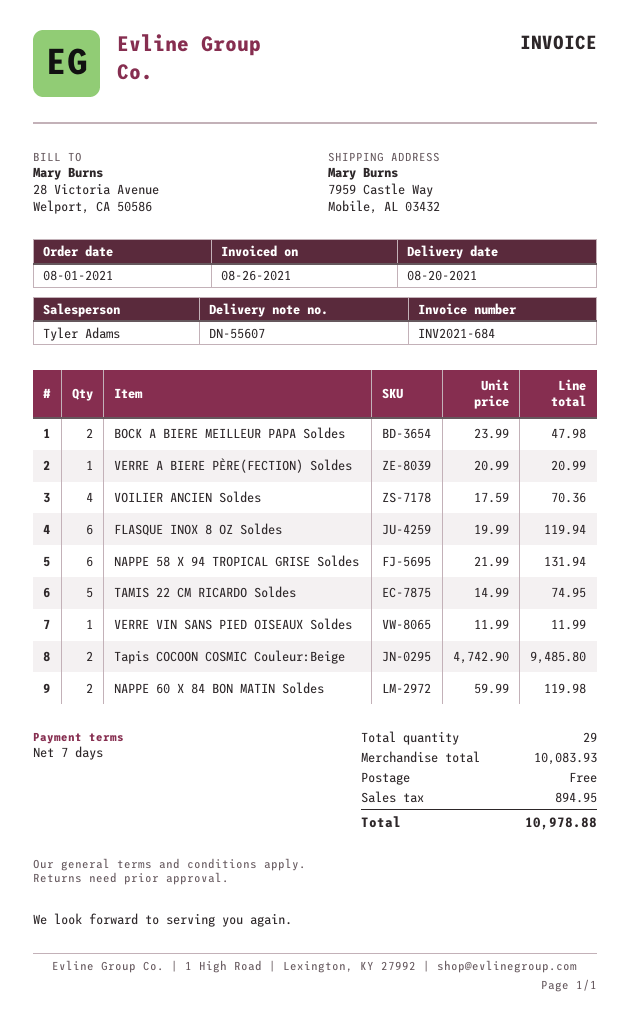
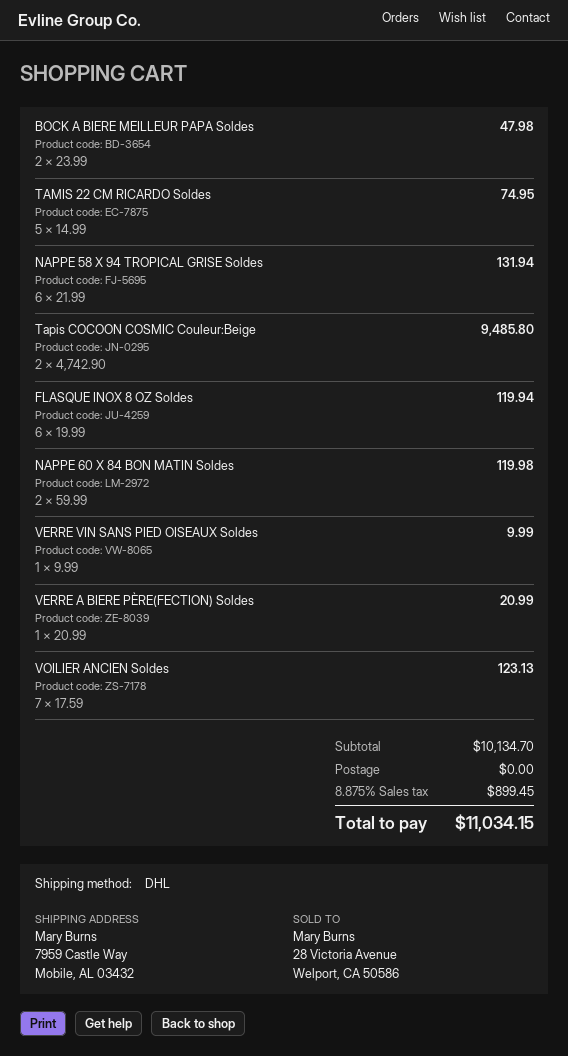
VOILIER ANCIEN Soldes: 4 x 17.59 = 70.36 -> 7 x 17.59 = 123.13
VERRE VIN SANS PIED OISEAUX Soldes: 1 x 11.99 = 11.99 -> 1 x 9.99 = 9.99
subtotal: 10083.93 -> 10134.70
tax: 894.95 -> 899.45
total: 10978.88 -> 11034.15

